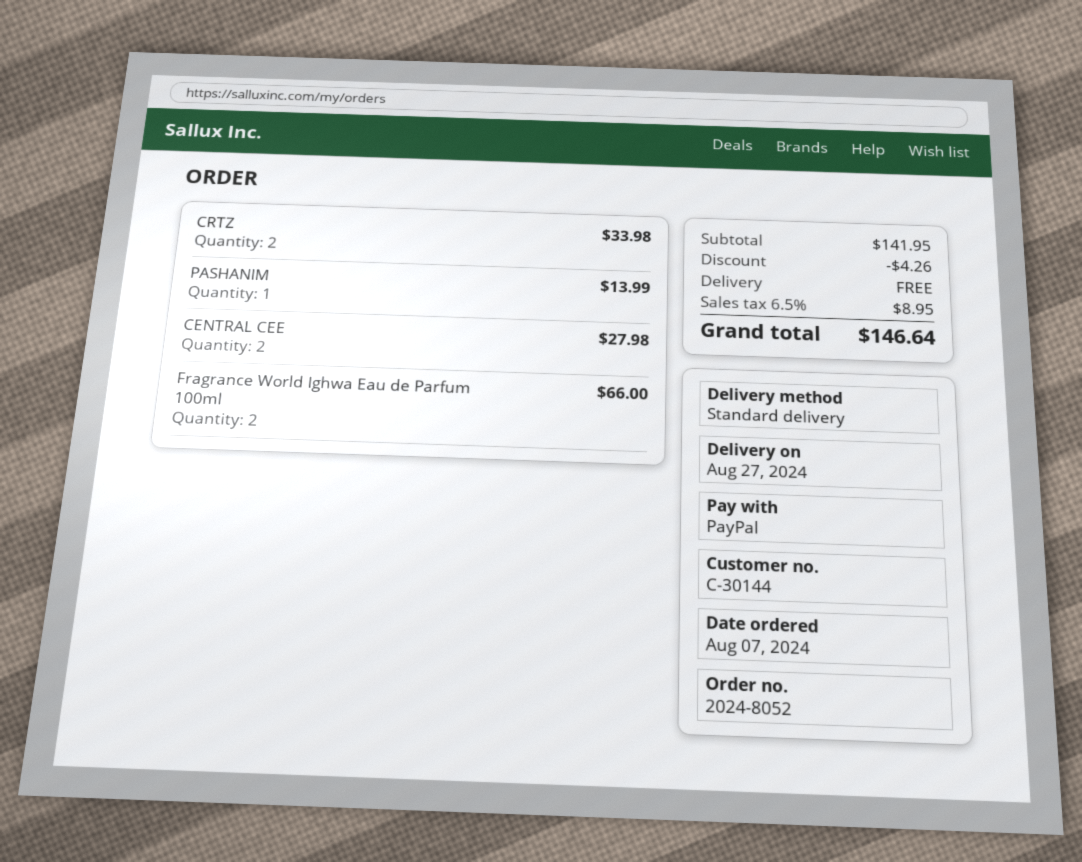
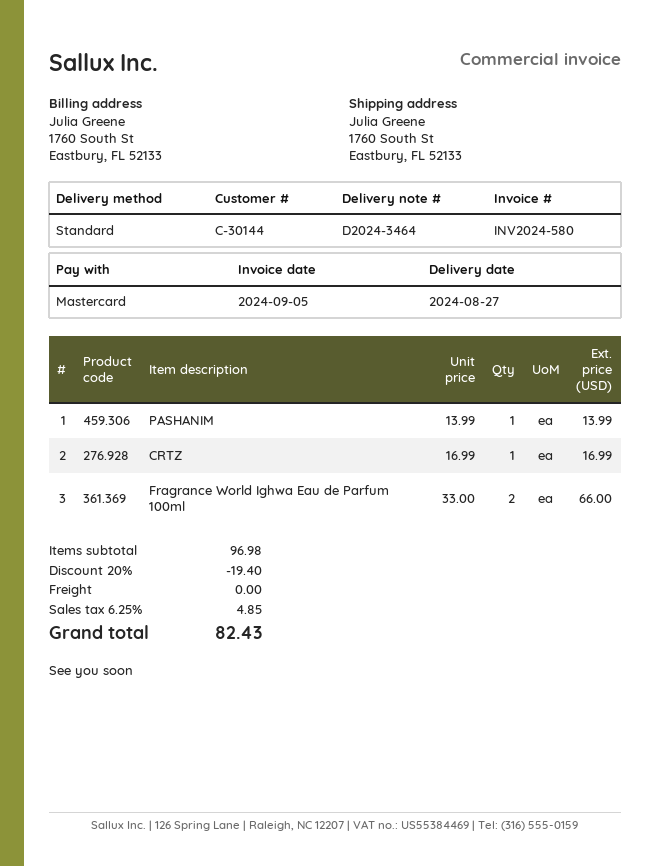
payment method: PayPal -> Mastercard
CRTZ: 2 for 33.98 -> 1 for 16.99
CENTRAL CEE: 2 for 27.98 -> none
subtotal: 141.95 -> 96.98
discount: 4.26 -> 19.40
tax: 6.5% = 8.95 -> 6.25% = 4.85
total: 146.64 -> 82.43

